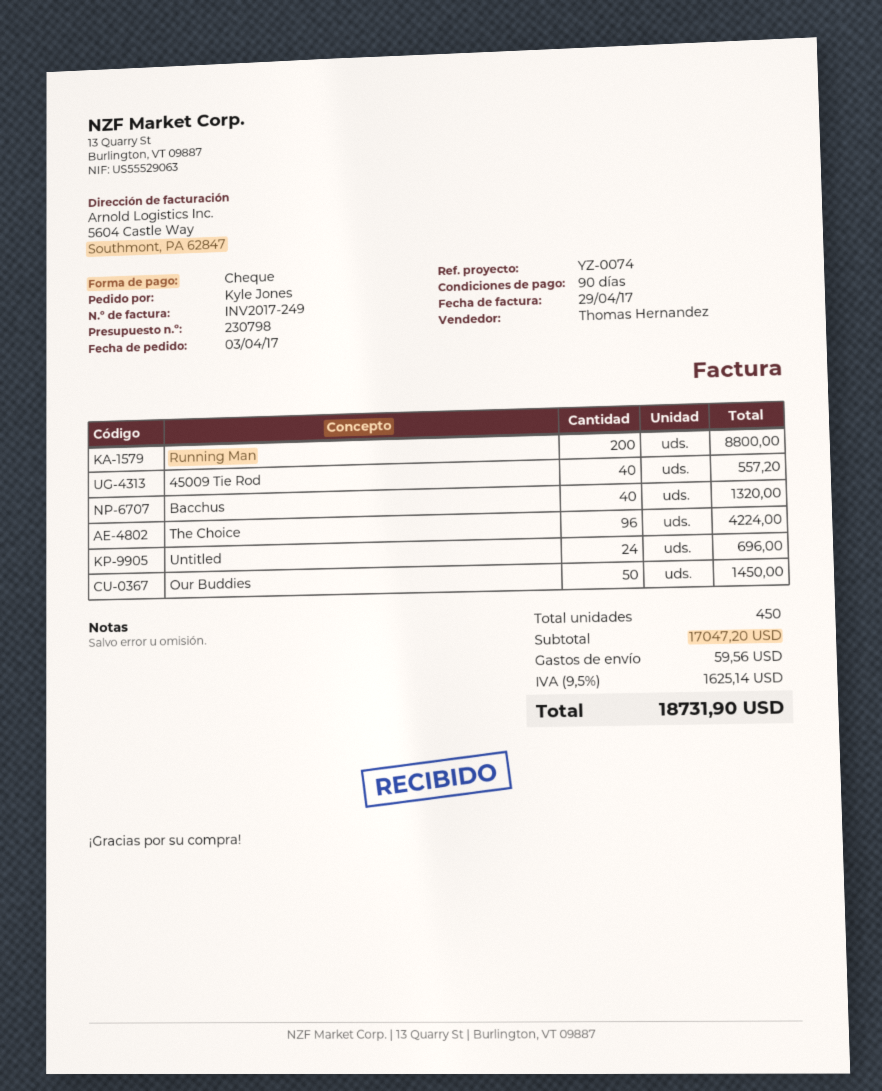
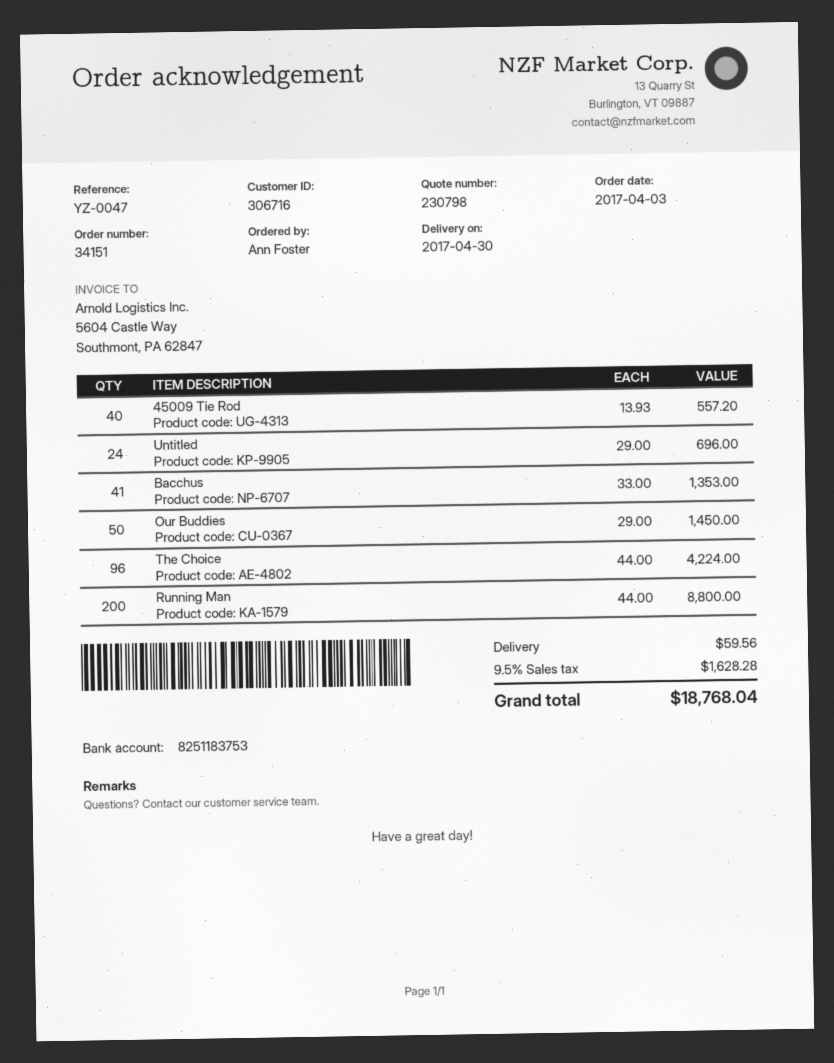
reference: YZ-0074 -> YZ-0047
ordered by: Kyle Jones -> Ann Foster
Bacchus: 40 for 1320.00 -> 41 for 1353.00
tax: 9.5% = 1625.14 -> 9.5% = 1628.28
total: 18731.90 -> 18768.04

